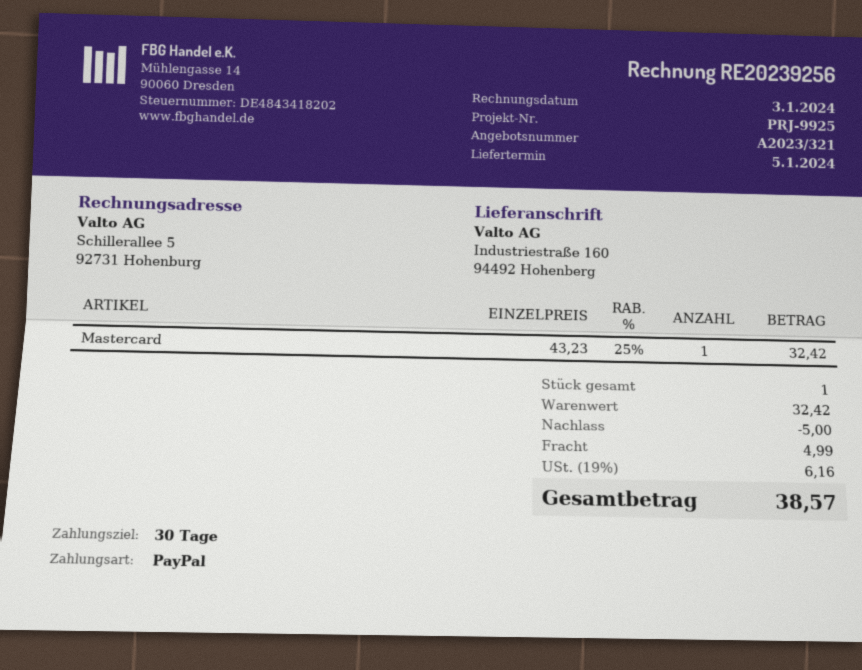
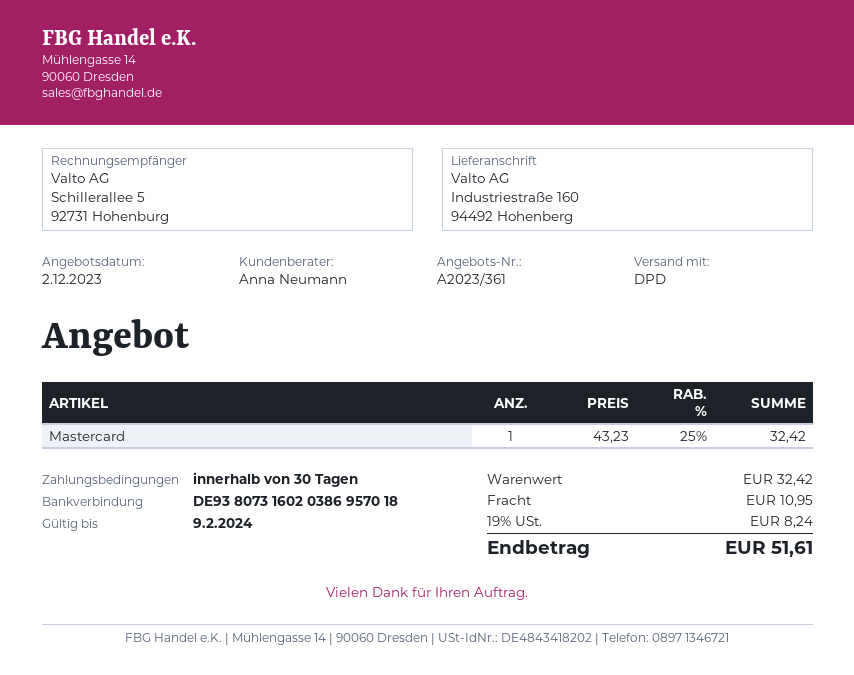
quote number: A2023/321 -> A2023/361
discount: 5.00 -> none
shipping: 4.99 -> 10.95
tax: 19% = 6.16 -> 19% = 8.24
total: 38.57 -> 51.61

